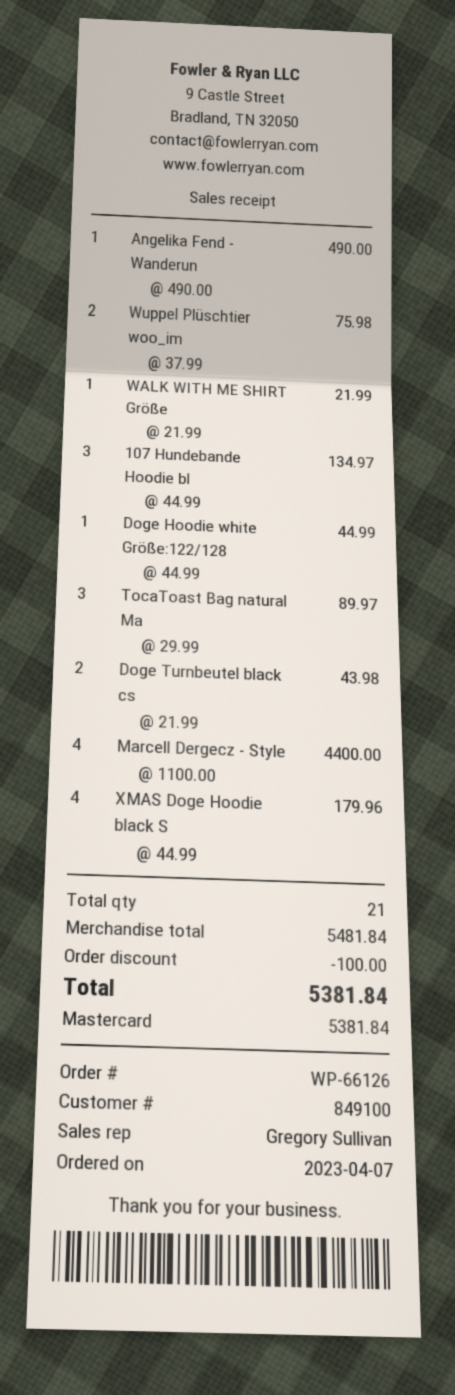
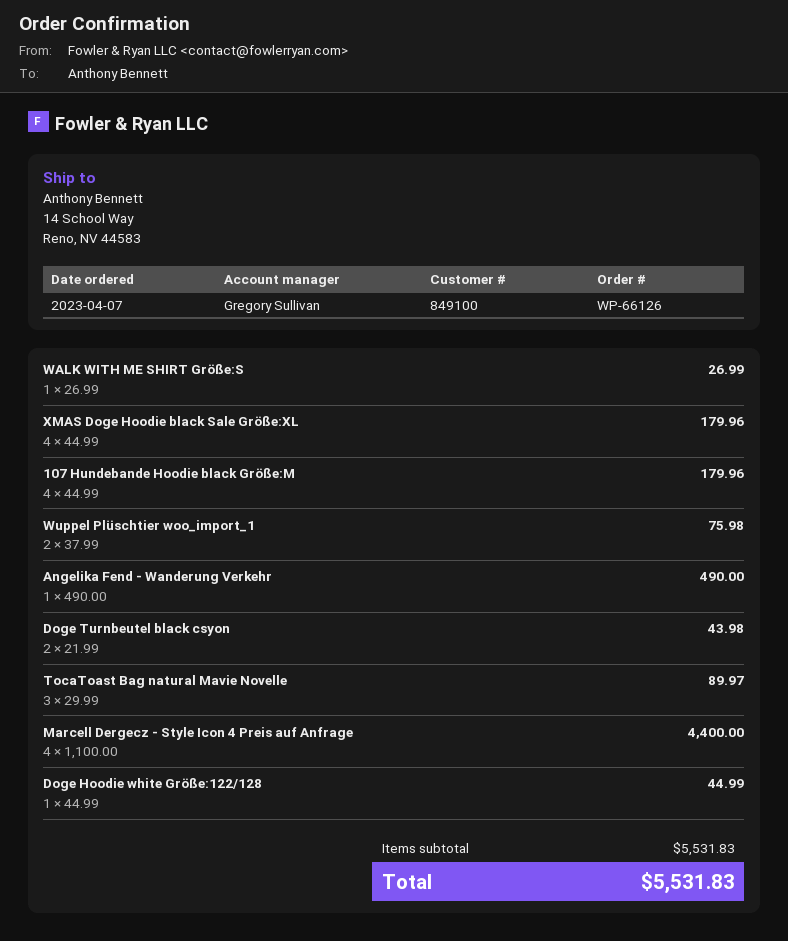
WALK WITH ME SHIRT Größe: 1 x 21.99 = 21.99 -> 1 x 26.99 = 26.99
107 Hundebande Hoodie bl: 3 x 44.99 = 134.97 -> 4 x 44.99 = 179.96
subtotal: 5481.84 -> 5531.83
discount: 100.00 -> none
total: 5381.84 -> 5531.83

